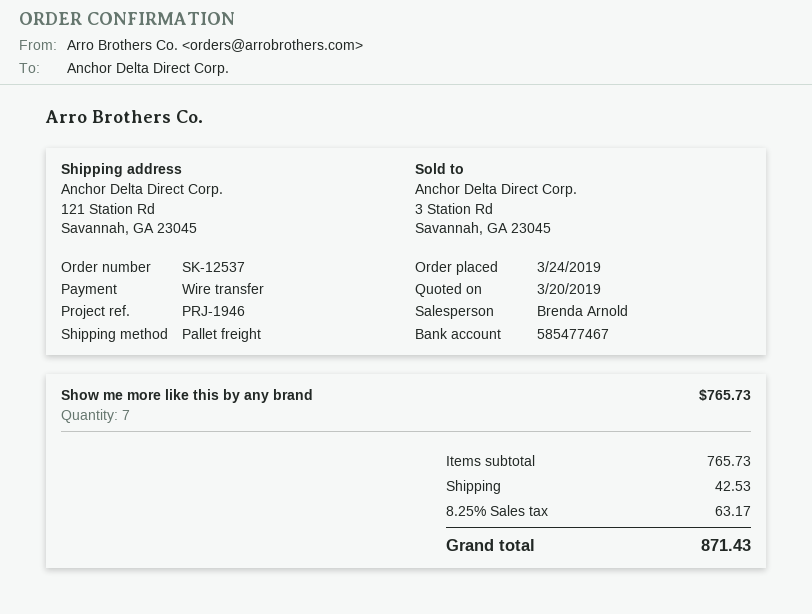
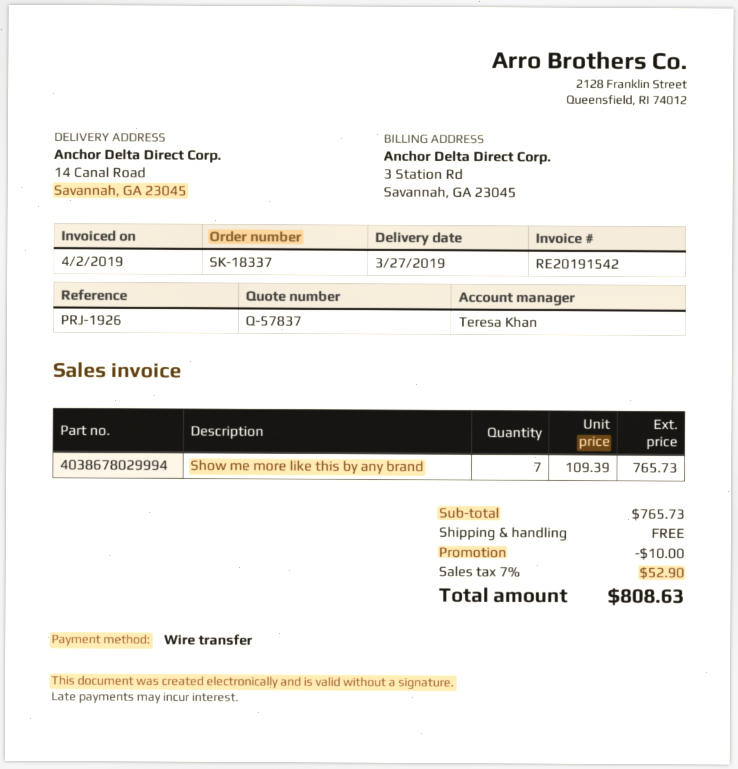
order number: SK-12537 -> SK-18337
reference: PRJ-1946 -> PRJ-1926
sales rep: Brenda Arnold -> Teresa Khan
ship to: 121 Station Rd, Savannah, GA 23045 -> 14 Canal Road, Savannah, GA 23045
discount: none -> 10.00
shipping: 42.53 -> 0.00
tax: 8.25% = 63.17 -> 7% = 52.90
total: 871.43 -> 808.63

